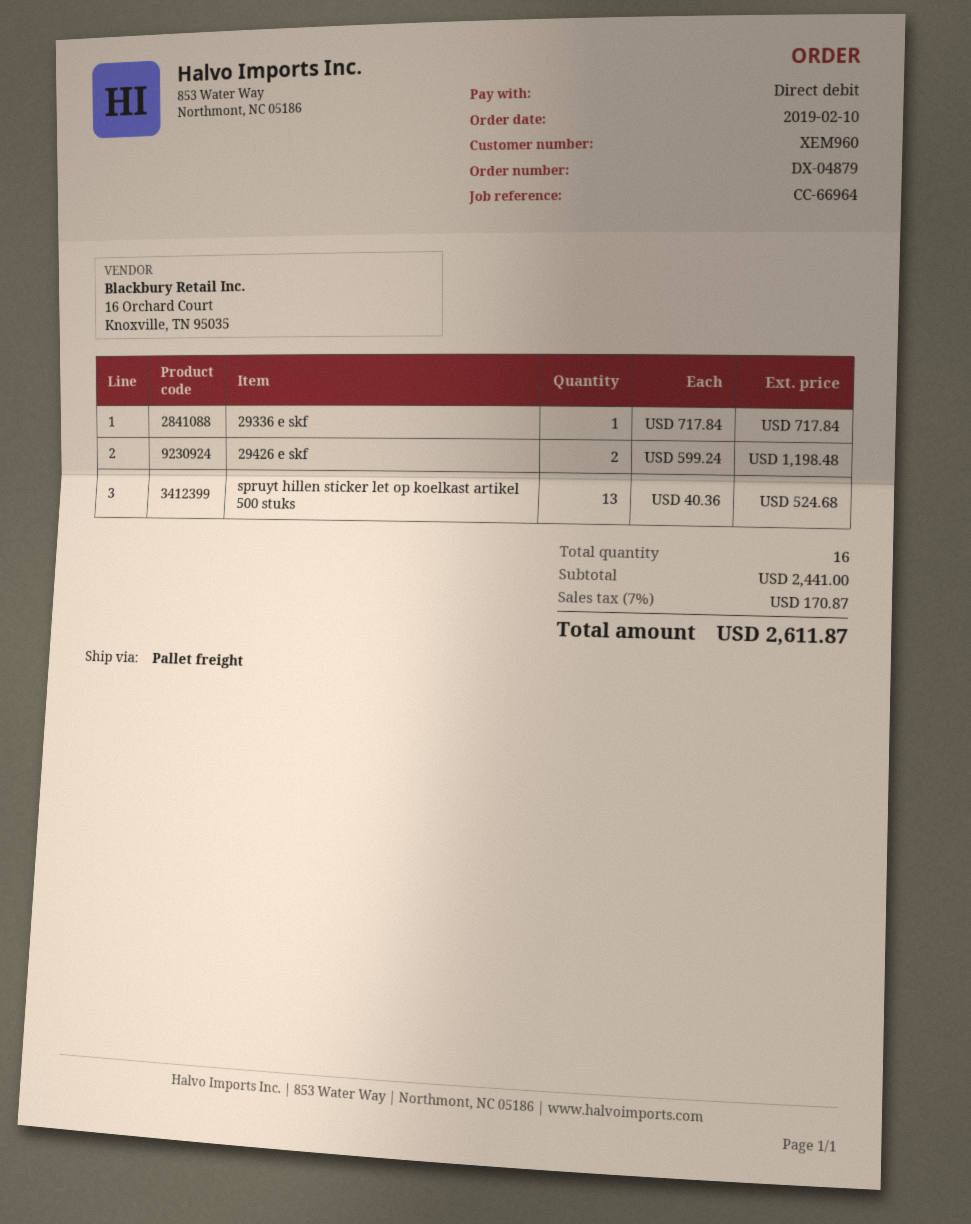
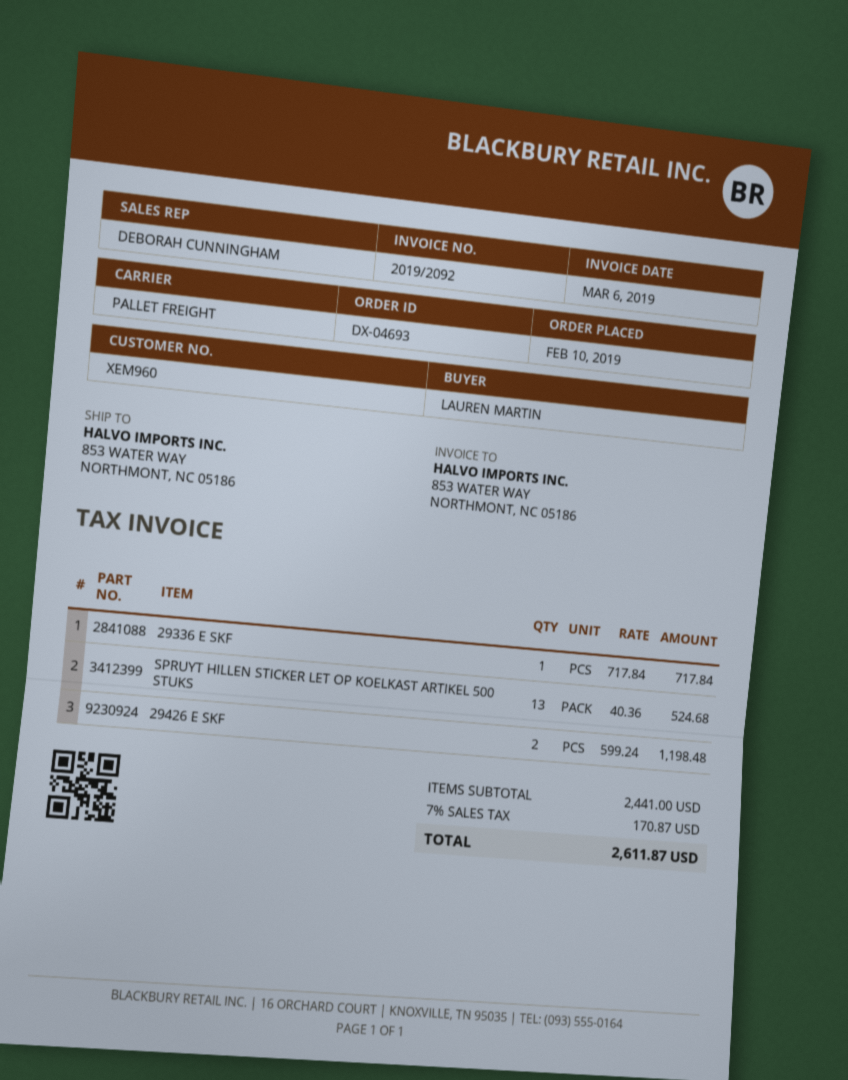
order number: DX-04879 -> DX-04693

